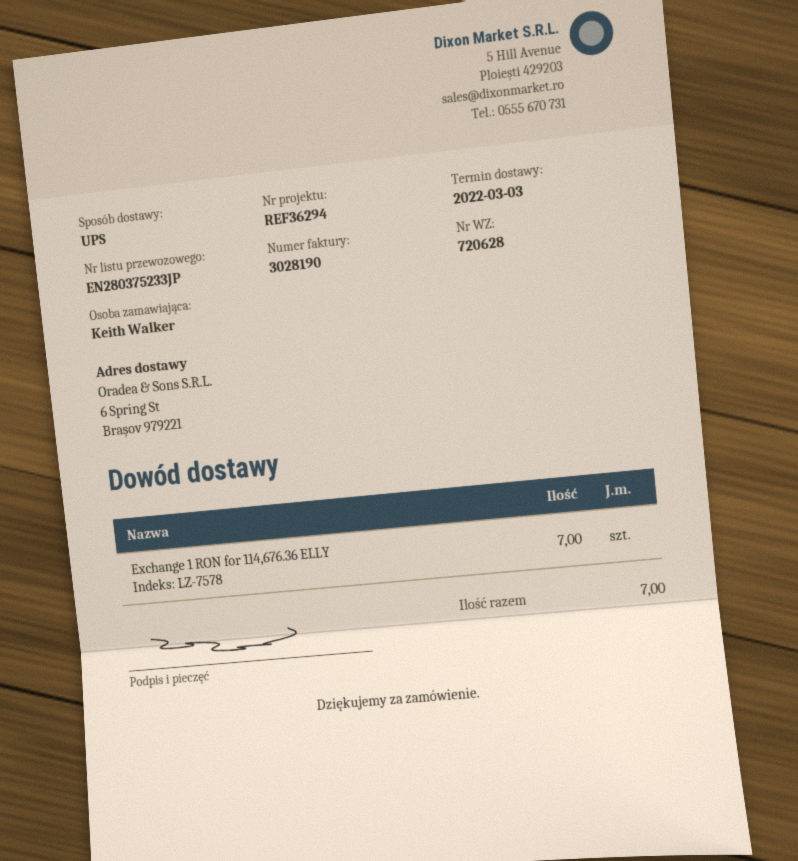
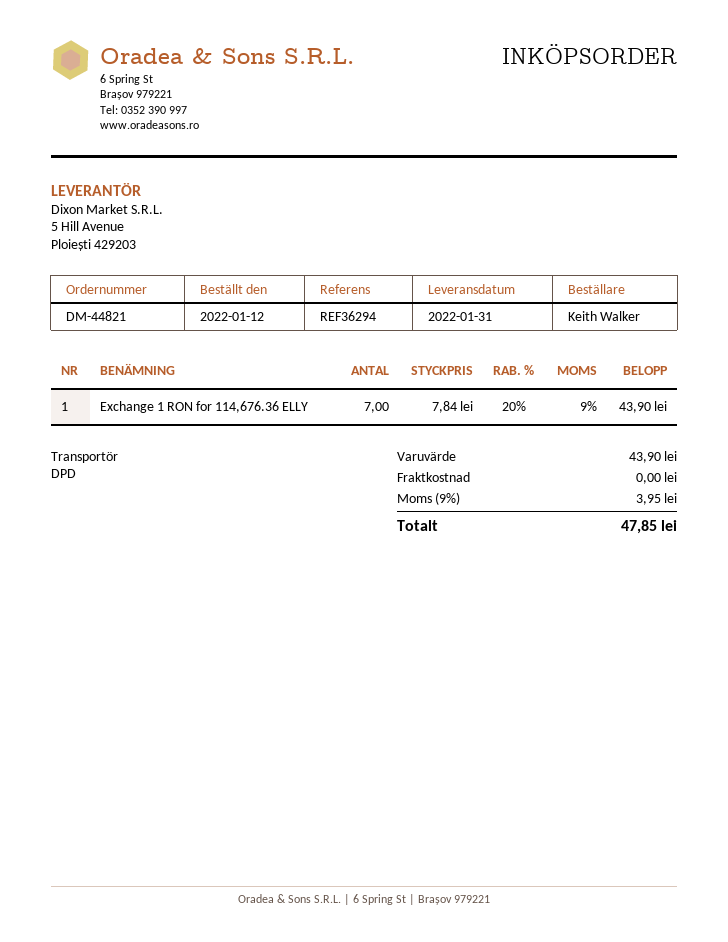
delivery date: 2022-03-03 -> 2022-01-31
shipping method: UPS -> DPD

